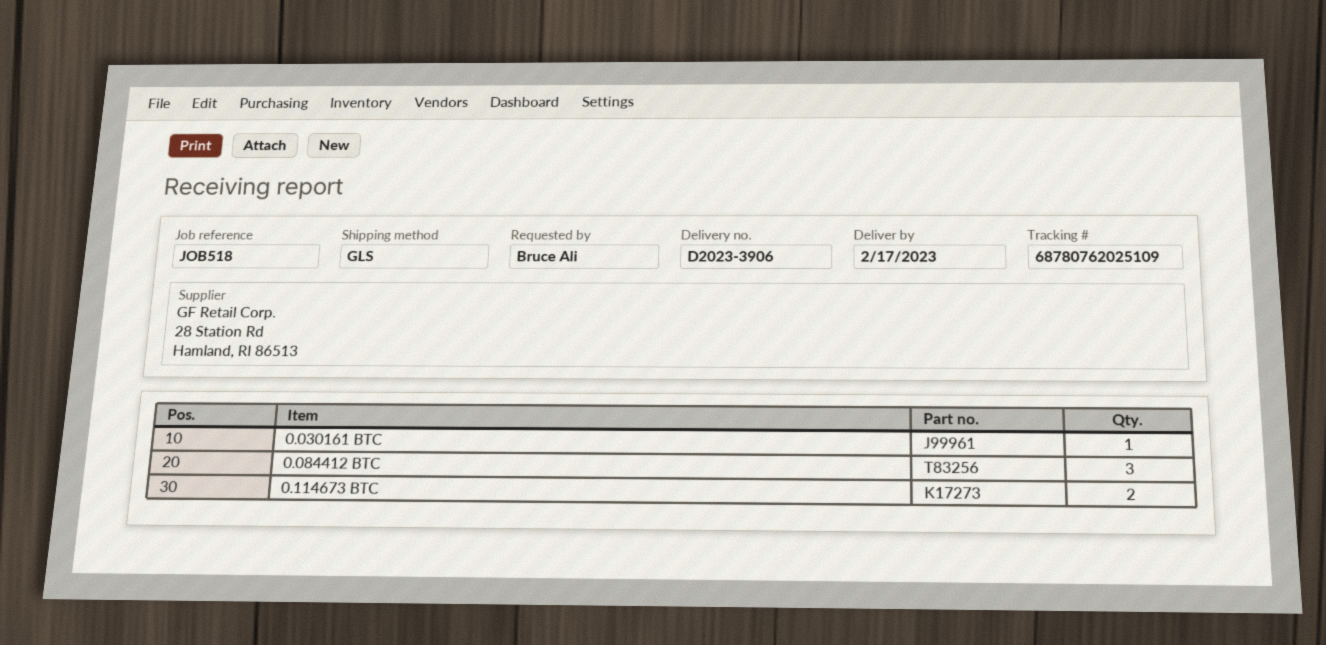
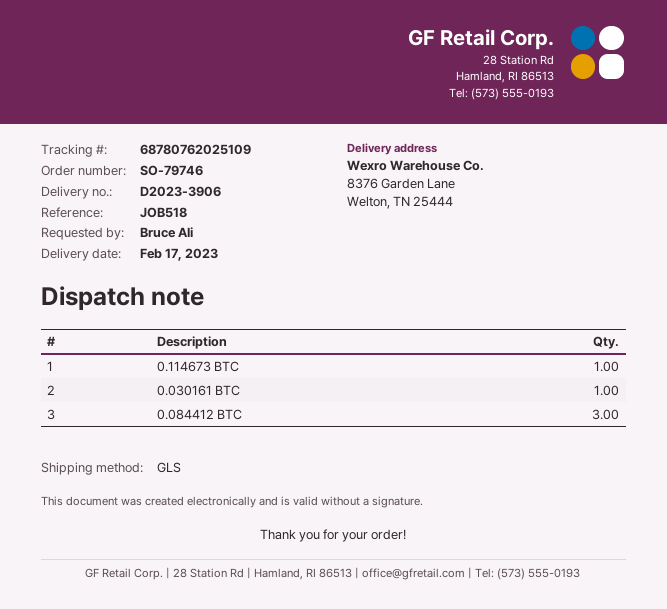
0.114673 BTC: 2 -> 1

